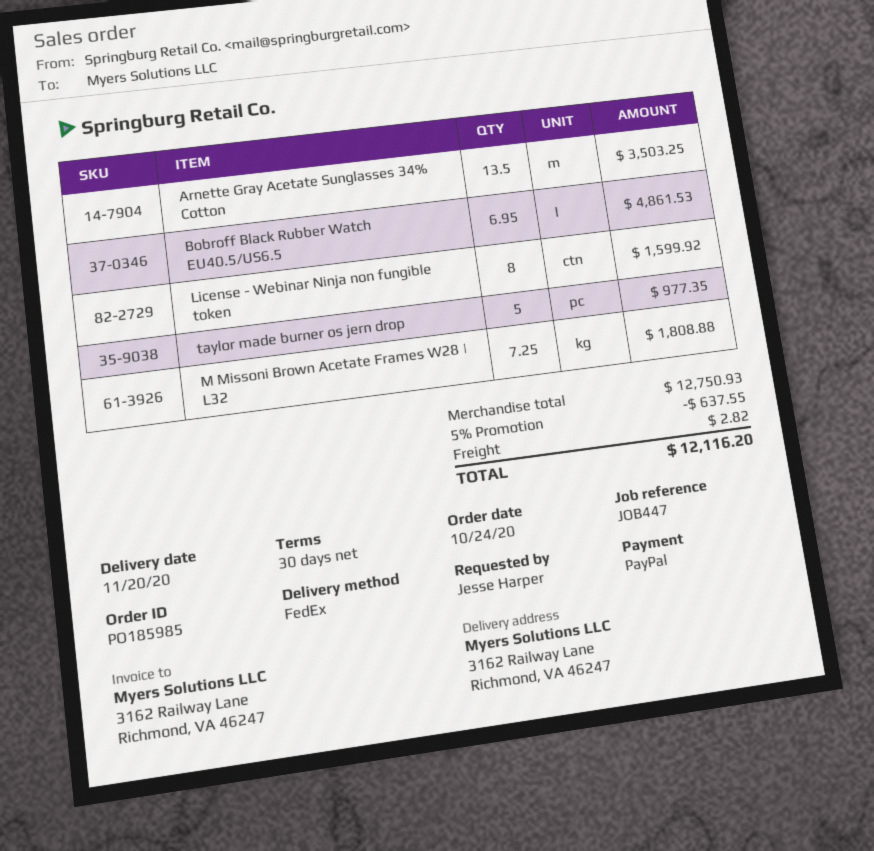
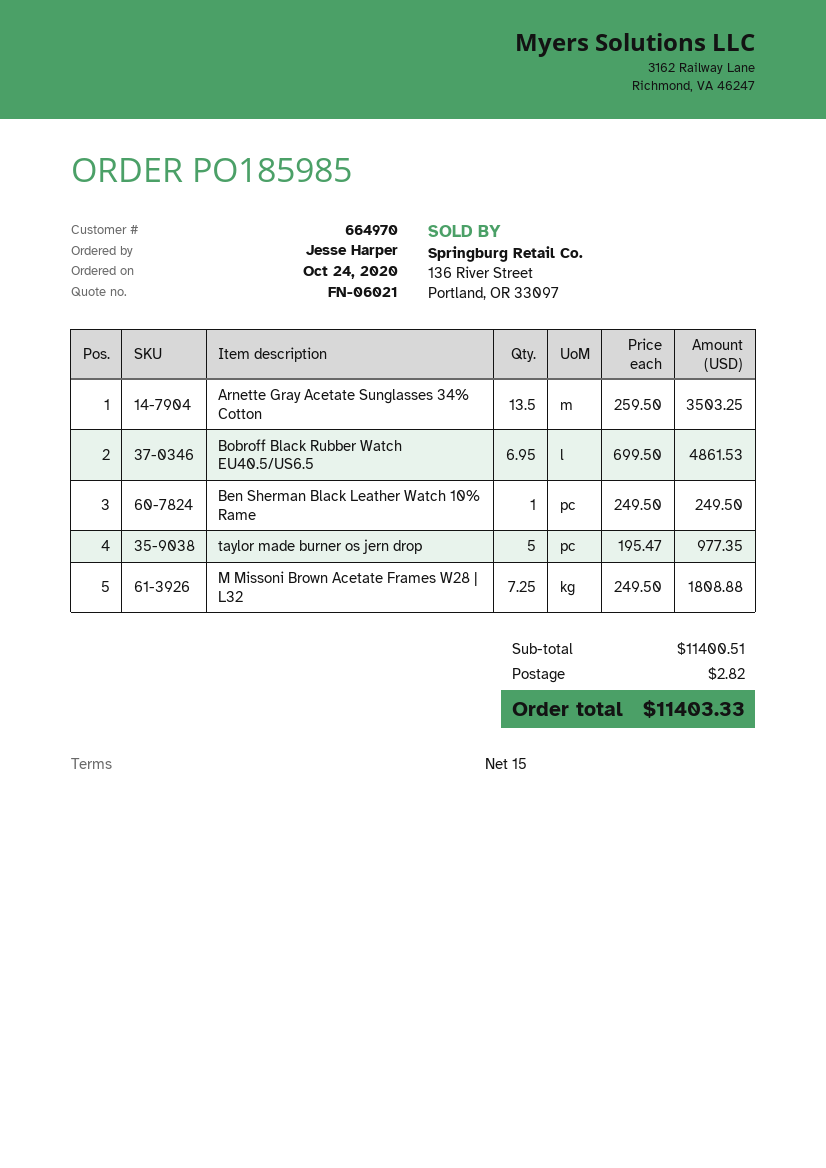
payment terms: 30 days -> 15 days
License - Webinar Ninja non fungible token: 8 for 1599.92 -> none
Ben Sherman Black Leather Watch 10% Rame: none -> 1 for 249.50
subtotal: 12750.93 -> 11400.51
discount: 5% = 637.55 -> none
total: 12116.20 -> 11403.33

